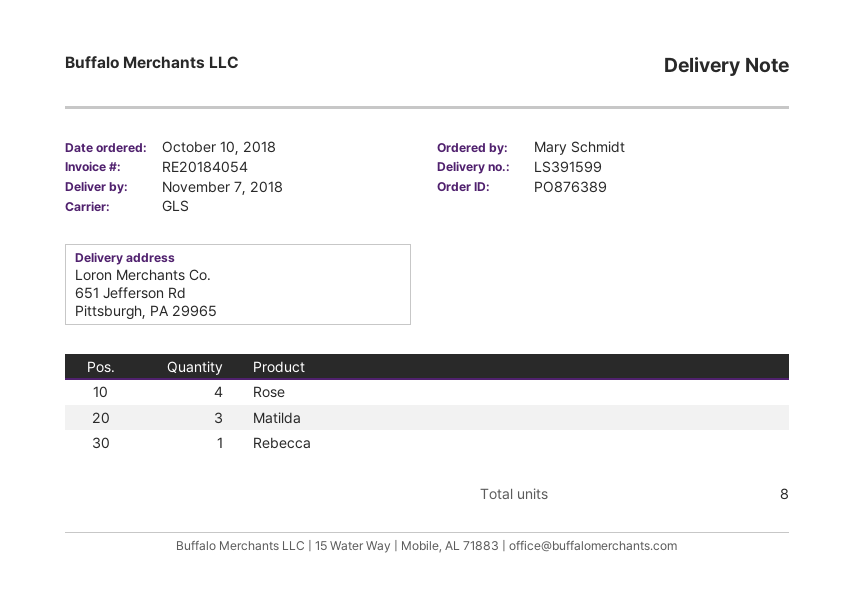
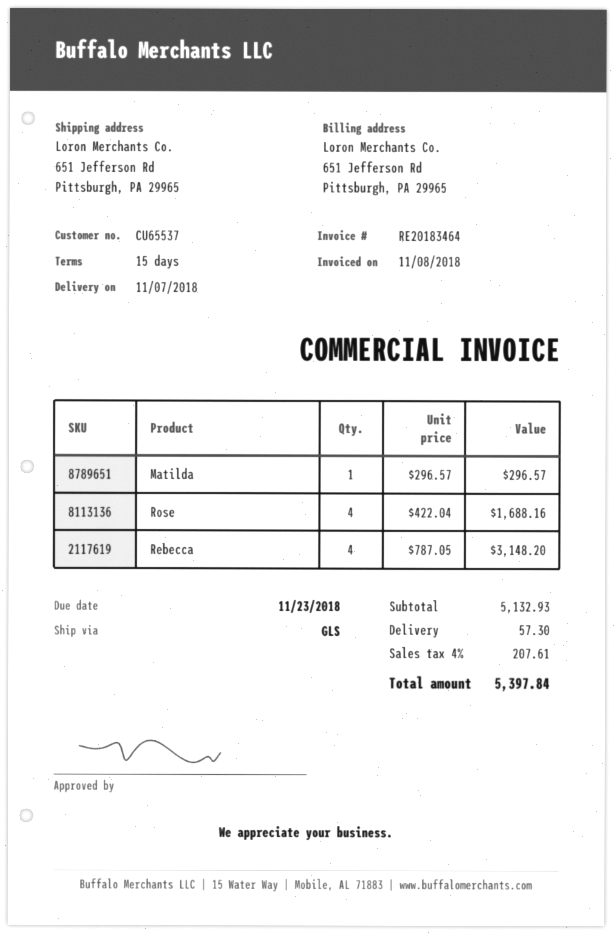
invoice number: RE20184054 -> RE20183464
Matilda: 3 -> 1
Rebecca: 1 -> 4

